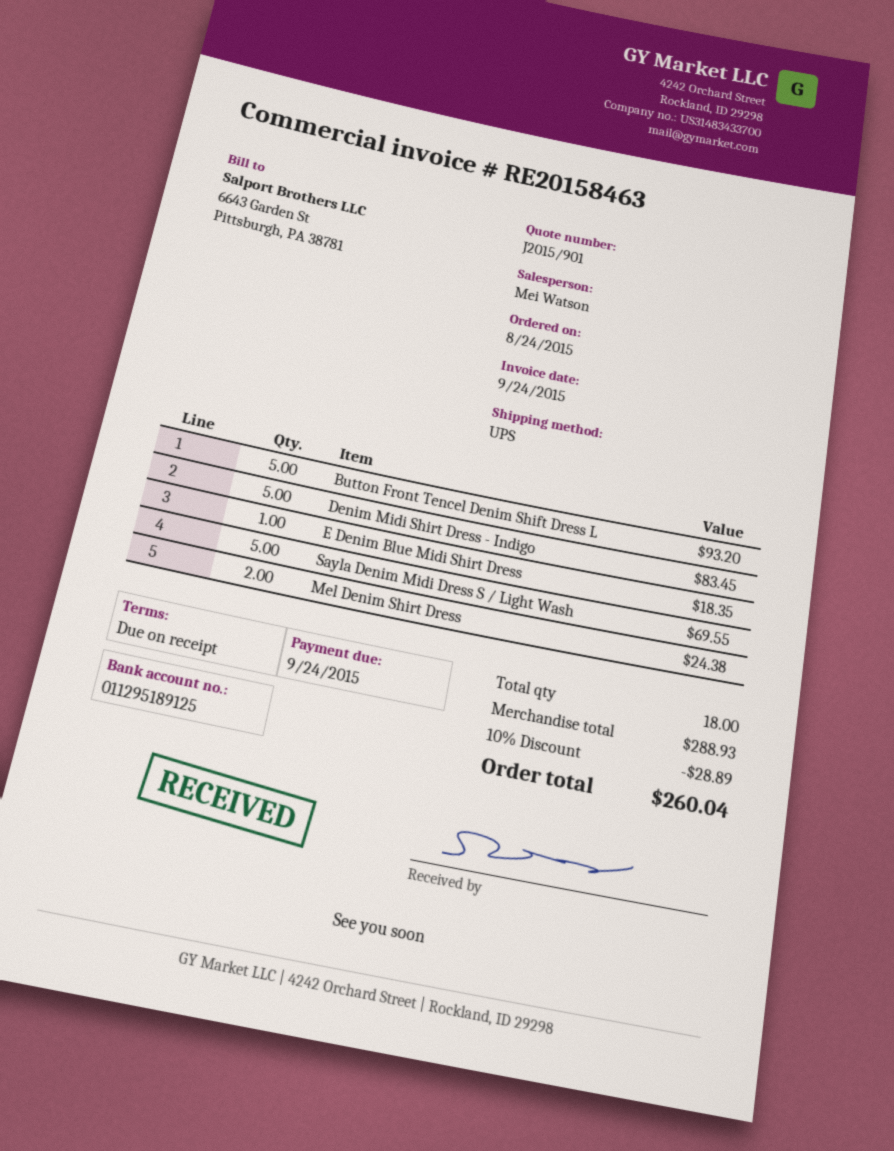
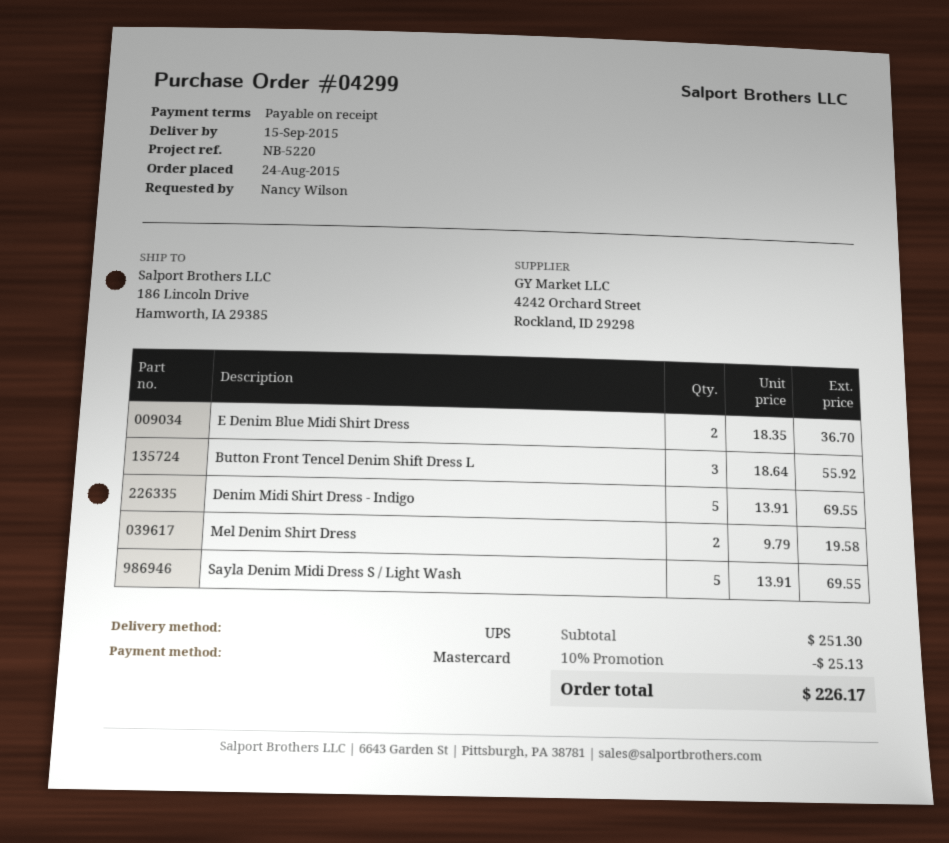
Button Front Tencel Denim Shift Dress L: 5 for 93.20 -> 3 for 55.92
Denim Midi Shirt Dress - Indigo: 5 for 83.45 -> 5 for 69.55
E Denim Blue Midi Shirt Dress: 1 for 18.35 -> 2 for 36.70
Mel Denim Shirt Dress: 2 for 24.38 -> 2 for 19.58
subtotal: 288.93 -> 251.30
discount: 10% = 28.89 -> 10% = 25.13
total: 260.04 -> 226.17

